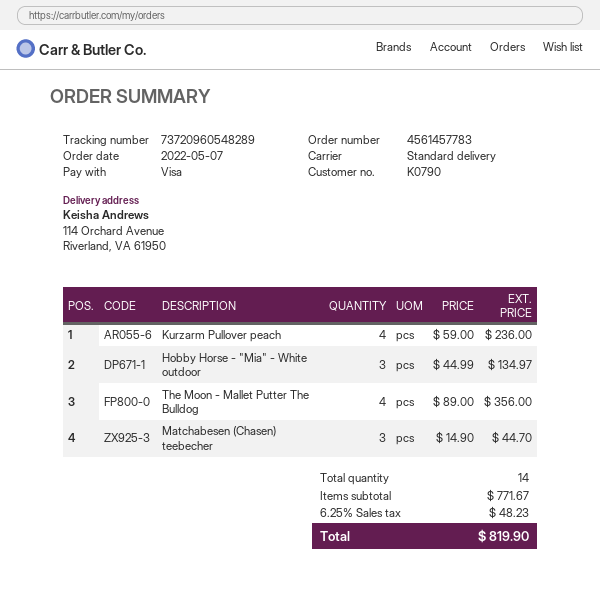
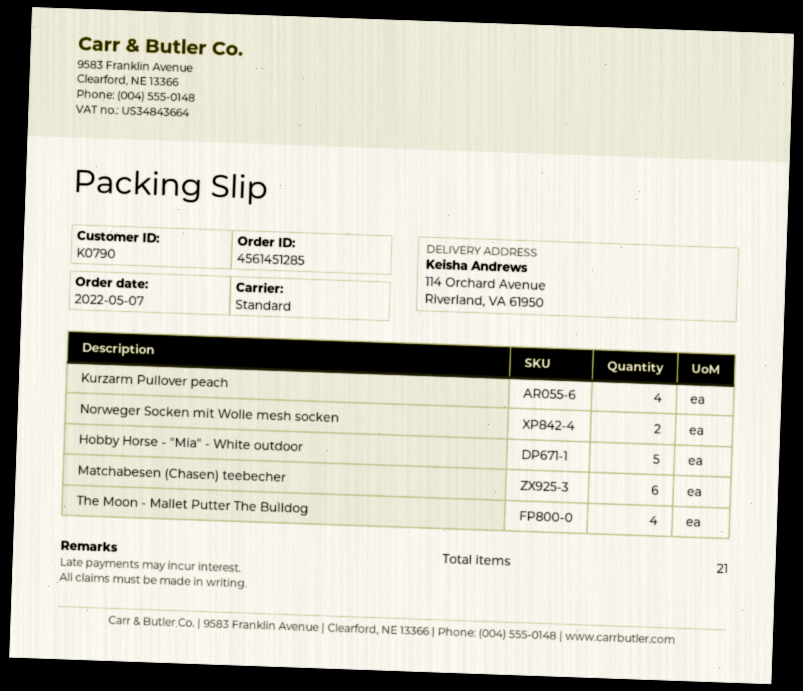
order number: 4561457783 -> 4561451285
Hobby Horse - "Mia" - White outdoor: 3 -> 5
Matchabesen (Chasen) teebecher: 3 -> 6
Norweger Socken mit Wolle mesh socken: none -> 2
total quantity: 14 -> 21

